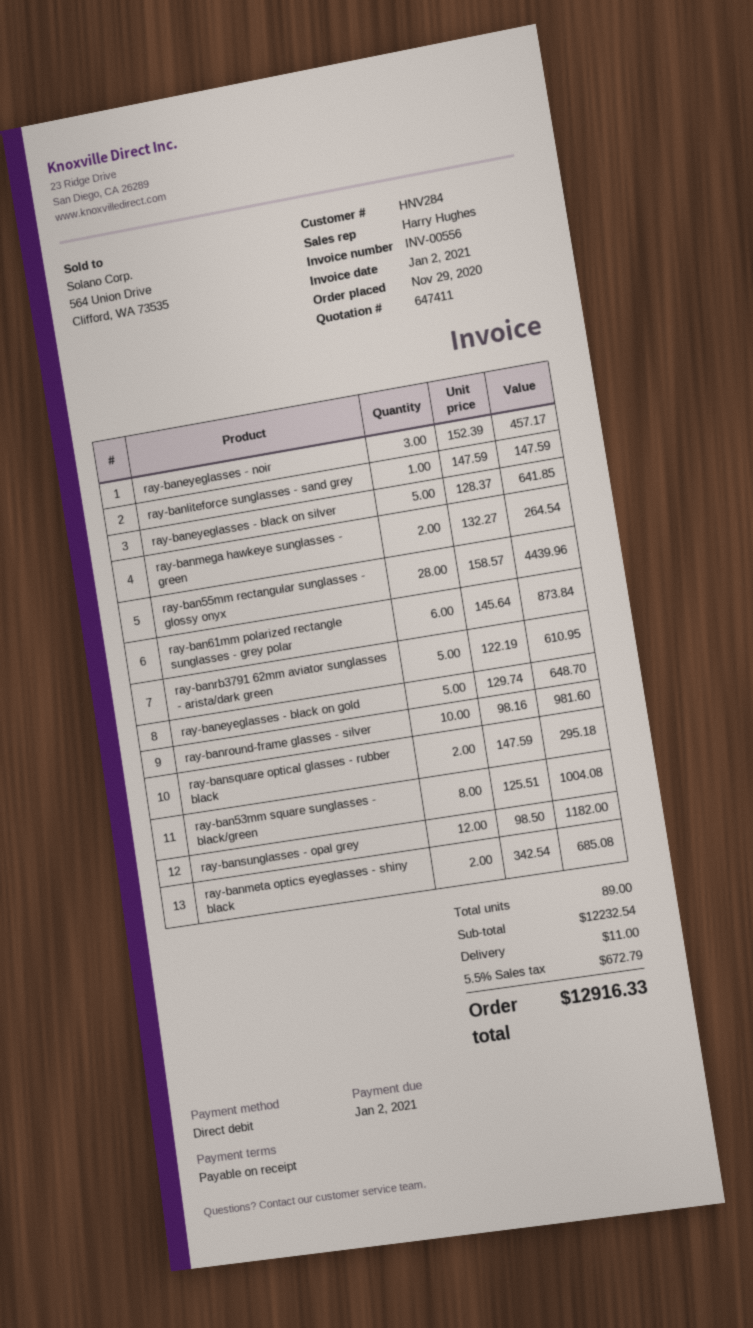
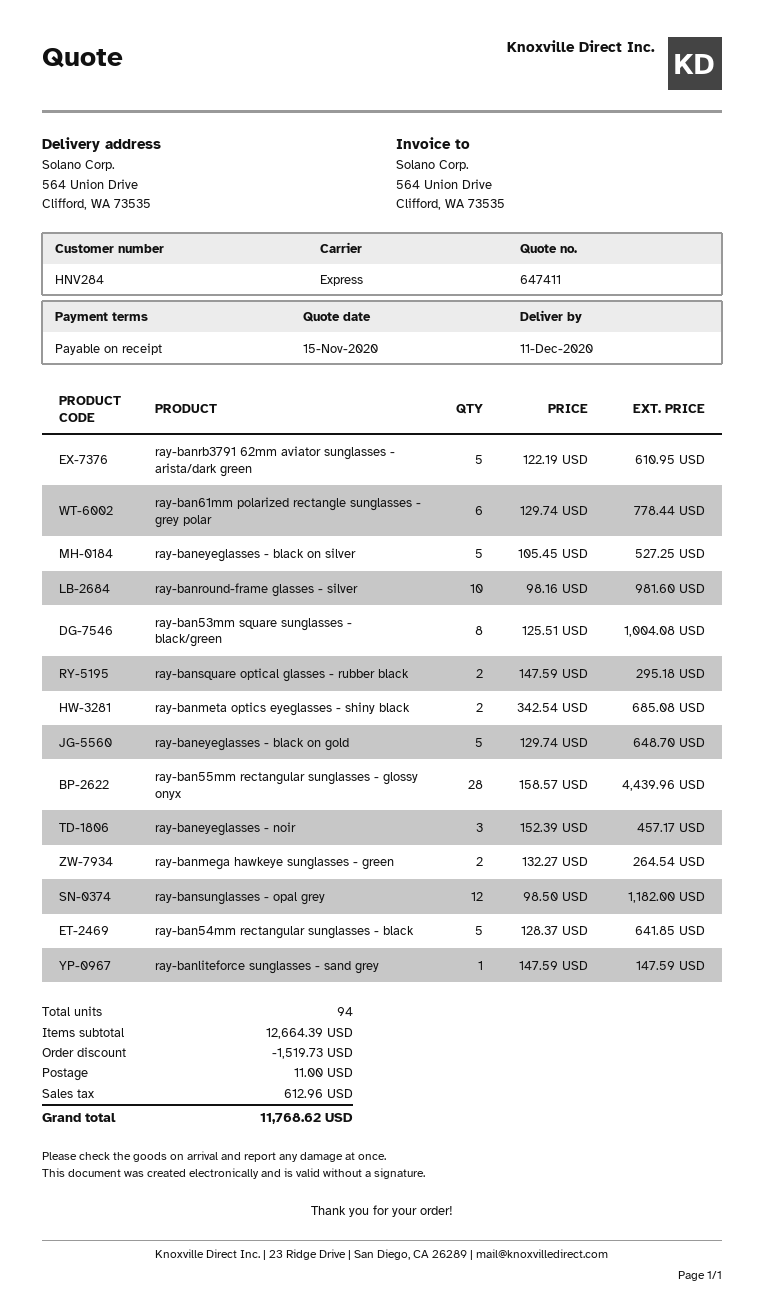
ray-baneyeglasses - black on silver: 5 x 128.37 = 641.85 -> 5 x 105.45 = 527.25
ray-ban61mm polarized rectangle sunglasses - grey polar: 6 x 145.64 = 873.84 -> 6 x 129.74 = 778.44
ray-ban54mm rectangular sunglasses - black: none -> 5 x 128.37 = 641.85
total quantity: 89 -> 94
subtotal: 12232.54 -> 12664.39
discount: none -> 1519.73
tax: 672.79 -> 612.96
total: 12916.33 -> 11768.62

